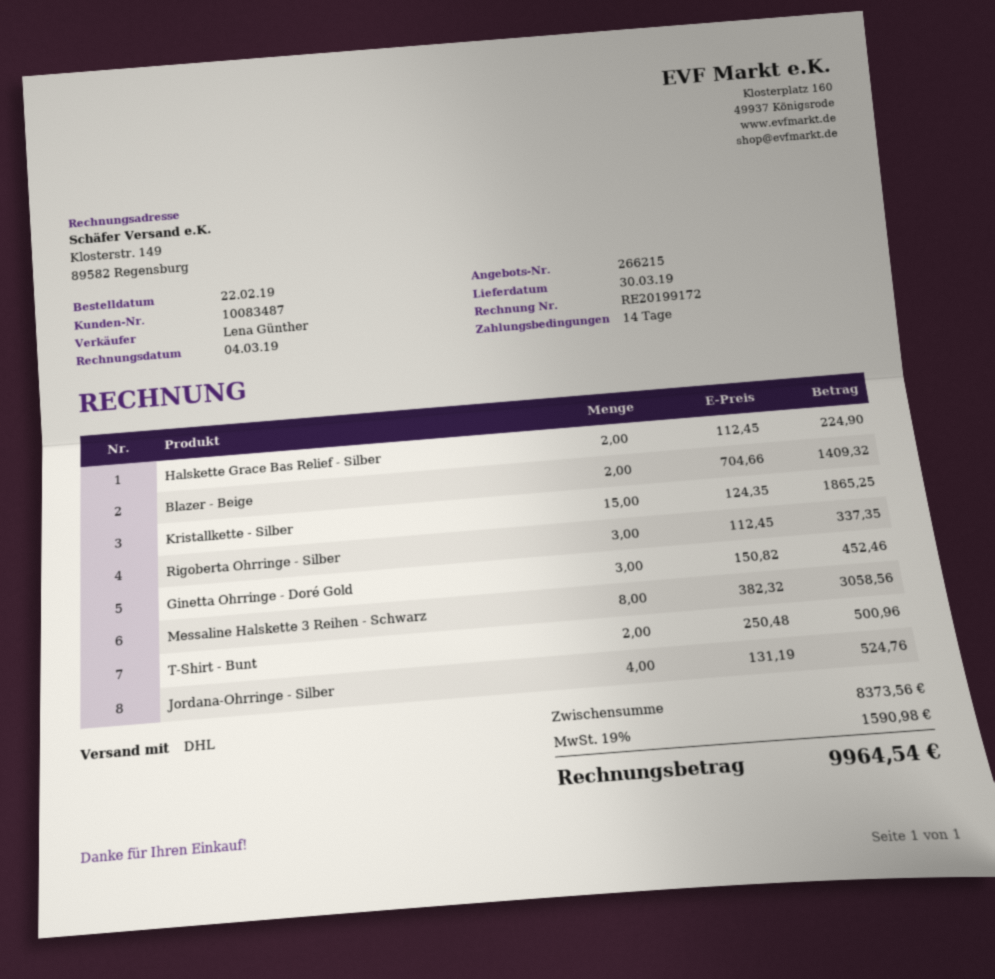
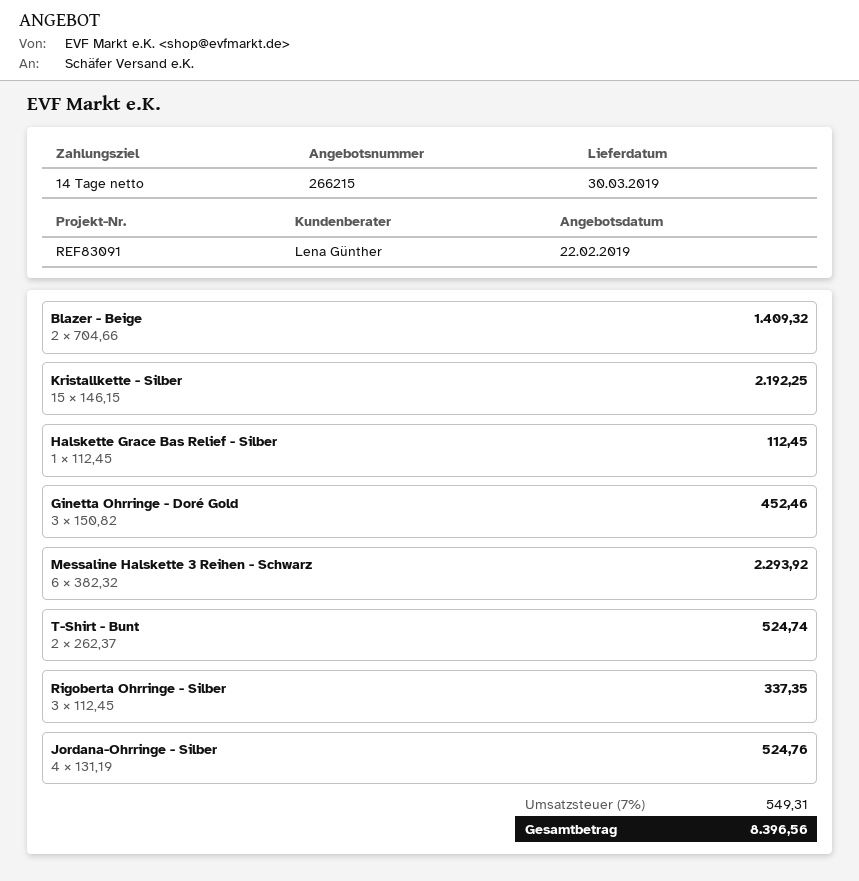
Halskette Grace Bas Relief - Silber: 2 x 112.45 = 224.90 -> 1 x 112.45 = 112.45
Kristallkette - Silber: 15 x 124.35 = 1865.25 -> 15 x 146.15 = 2192.25
Messaline Halskette 3 Reihen - Schwarz: 8 x 382.32 = 3058.56 -> 6 x 382.32 = 2293.92
T-Shirt - Bunt: 2 x 250.48 = 500.96 -> 2 x 262.37 = 524.74
tax: 19% = 1590.98 -> 7% = 549.31
total: 9964.54 -> 8396.56

